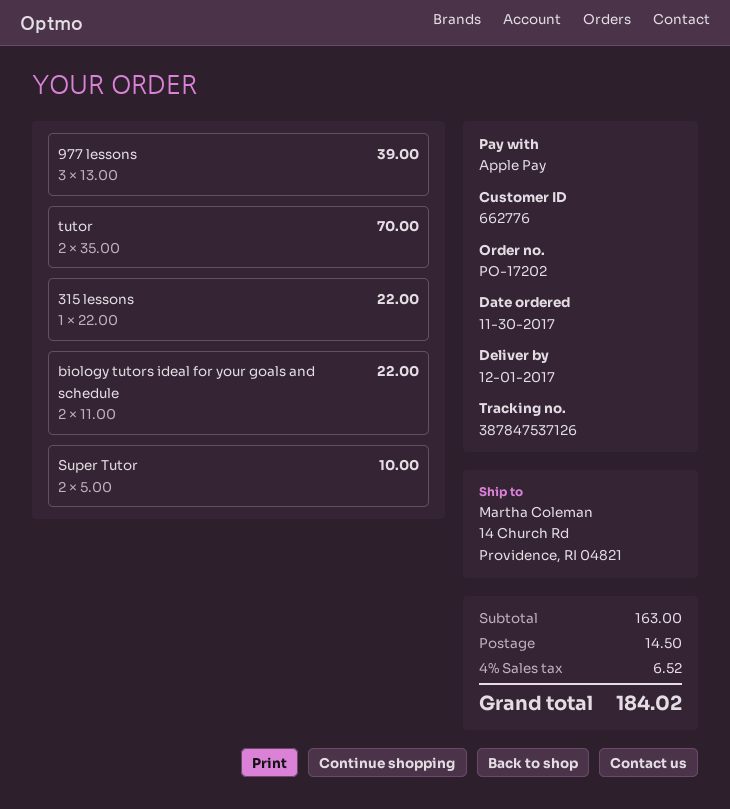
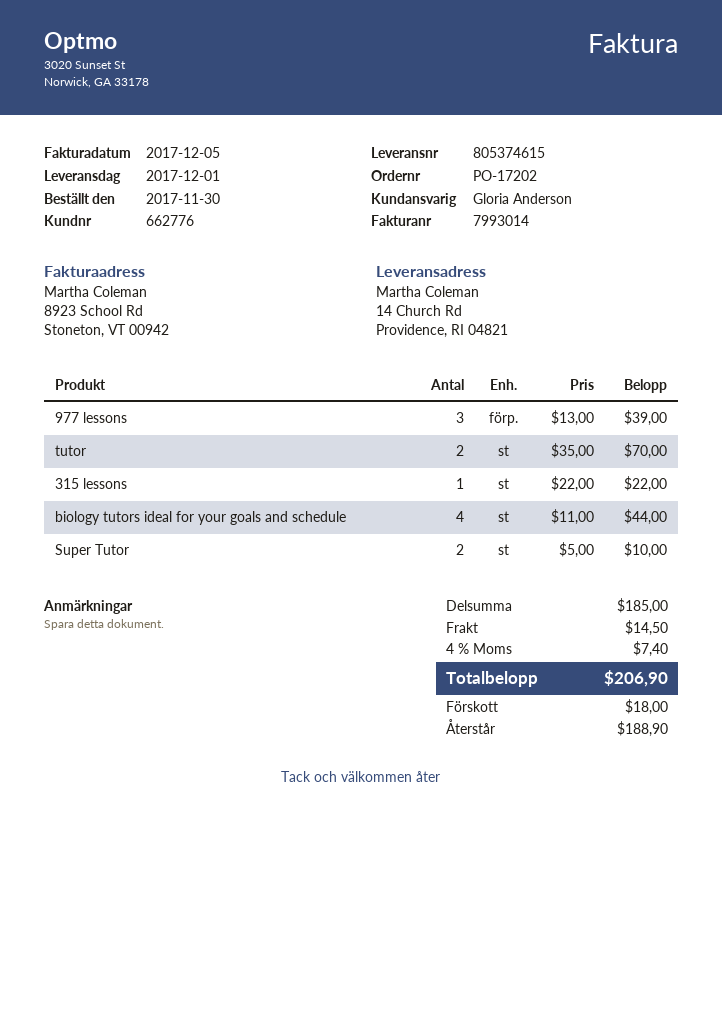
biology tutors ideal for your goals and schedule: 2 x 11.00 = 22.00 -> 4 x 11.00 = 44.00
subtotal: 163.00 -> 185.00
tax: 4% = 6.52 -> 4% = 7.40
total: 184.02 -> 206.90

